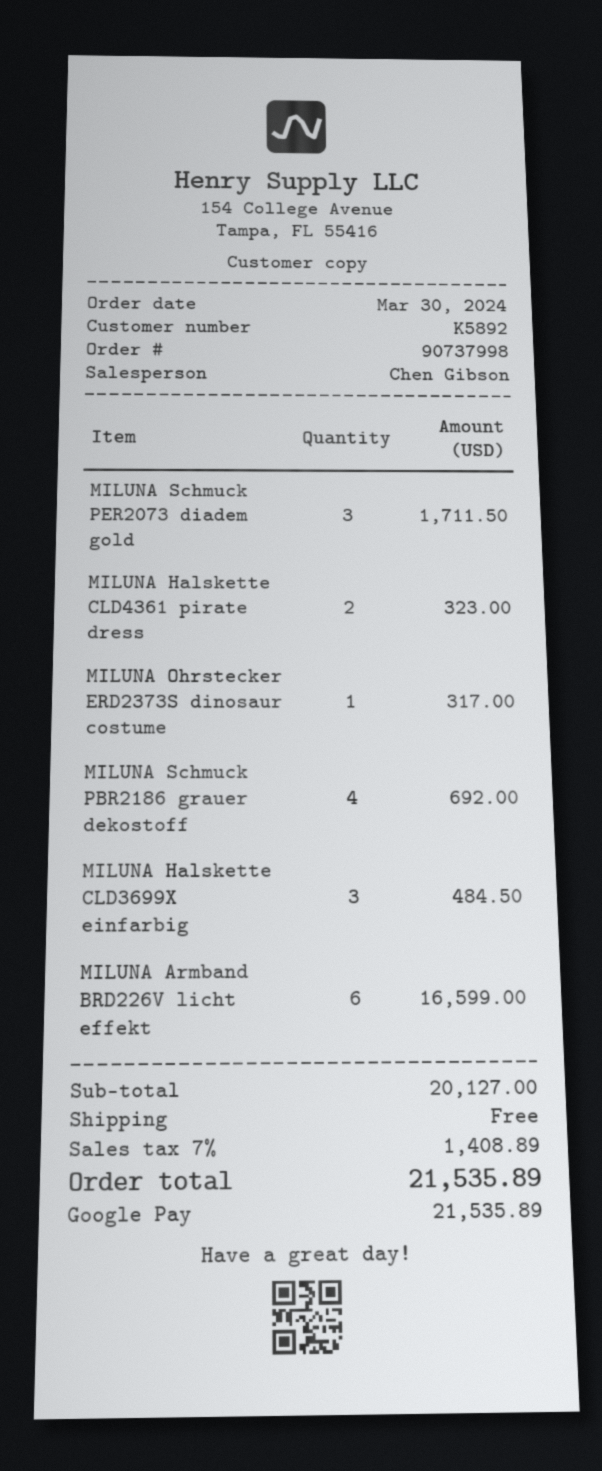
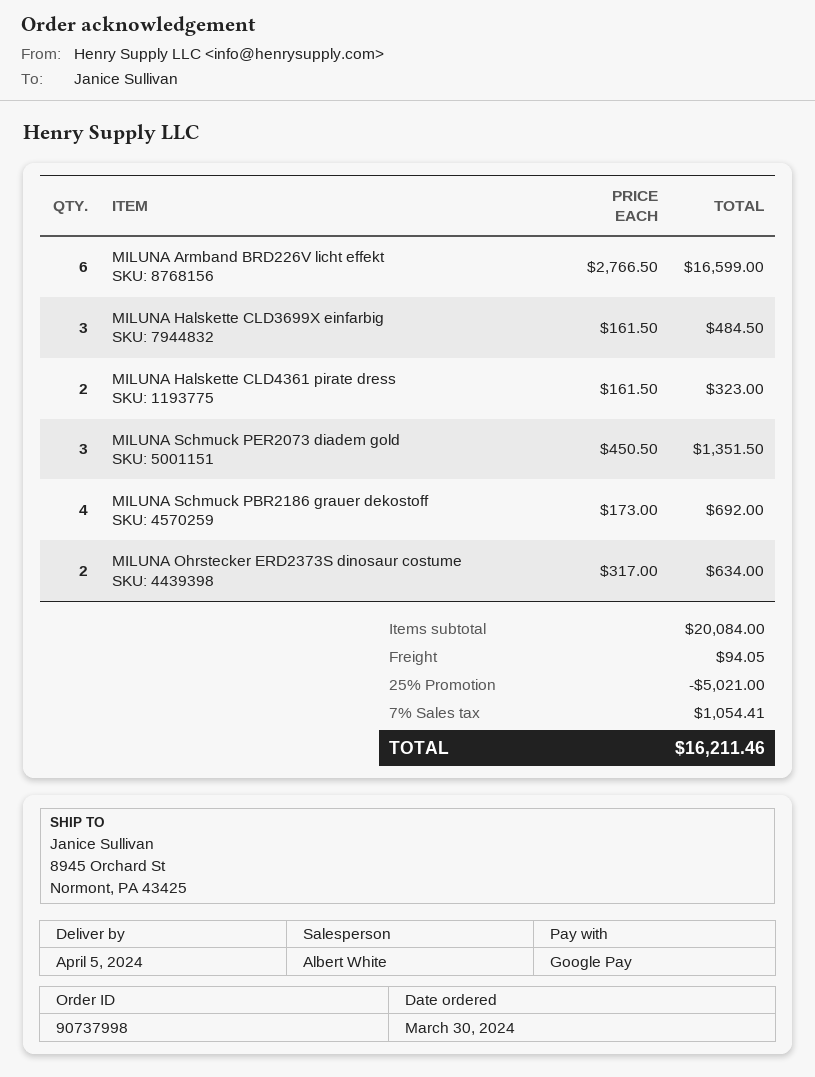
sales rep: Chen Gibson -> Albert White
MILUNA Schmuck PER2073 diadem gold: 3 for 1711.50 -> 3 for 1351.50
MILUNA Ohrstecker ERD2373S dinosaur costume: 1 for 317.00 -> 2 for 634.00
subtotal: 20127.00 -> 20084.00
discount: none -> 25% = 5021.00
shipping: 0.00 -> 94.05
tax: 7% = 1408.89 -> 7% = 1054.41
total: 21535.89 -> 16211.46

